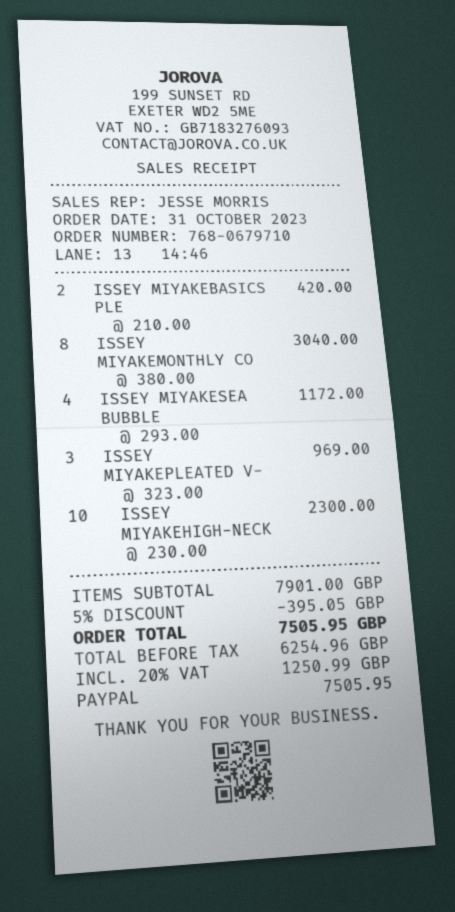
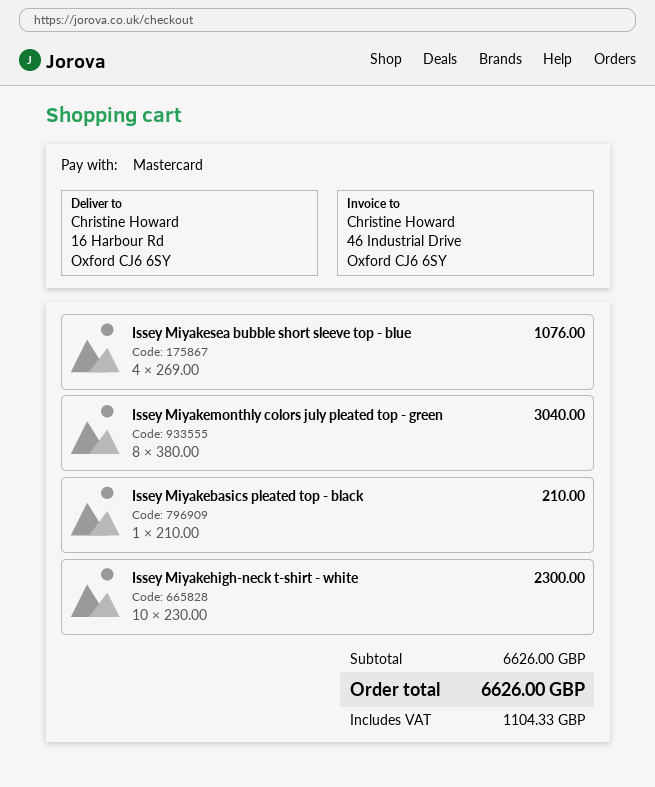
payment method: PayPal -> Mastercard
ISSEY MIYAKEBASICS PLE: 2 x 210.00 = 420.00 -> 1 x 210.00 = 210.00
ISSEY MIYAKESEA BUBBLE: 4 x 293.00 = 1172.00 -> 4 x 269.00 = 1076.00
ISSEY MIYAKEPLEATED V-: 3 x 323.00 = 969.00 -> none
subtotal: 7901.00 -> 6626.00
discount: 5% = 395.05 -> none
tax: 1250.99 -> 1104.33
total: 7505.95 -> 6626.00

